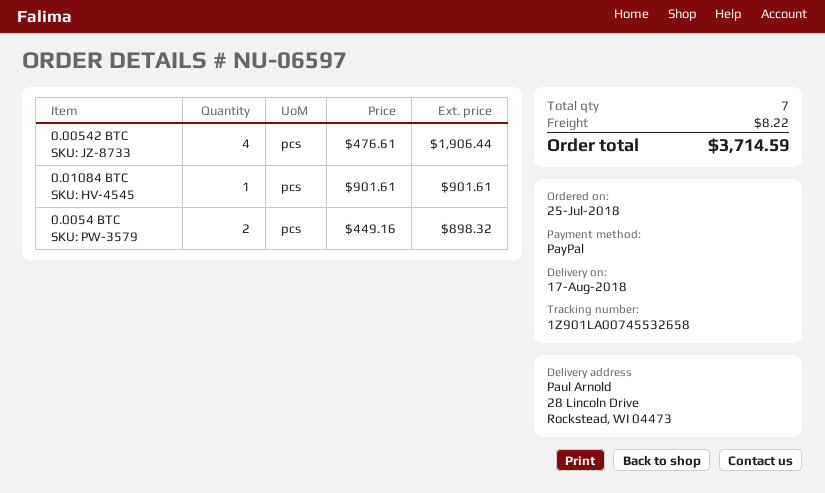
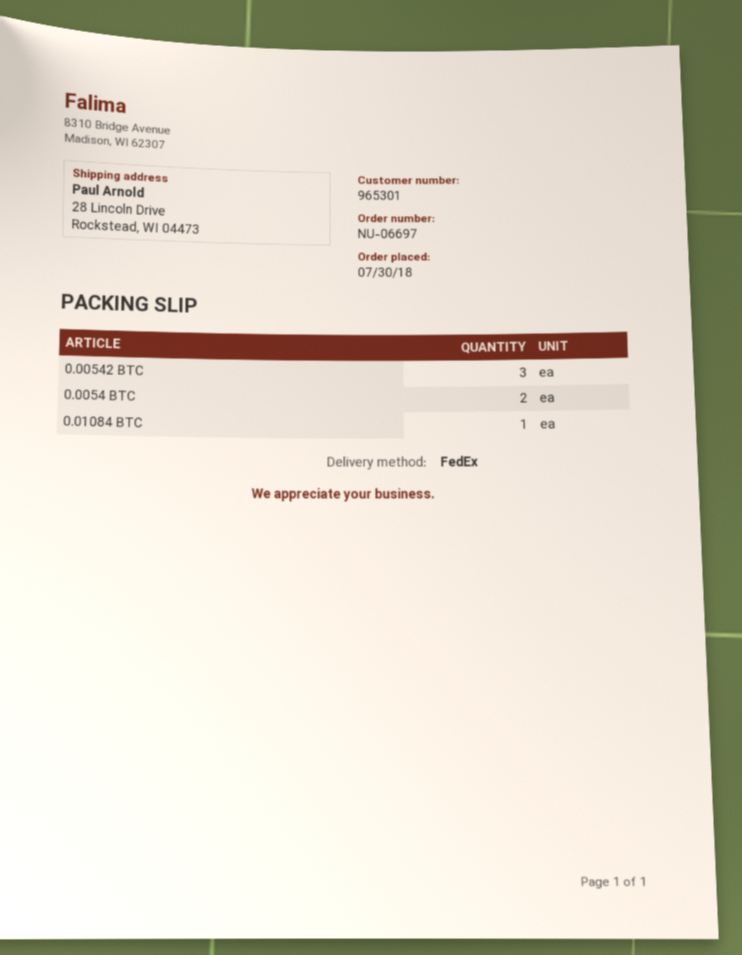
order number: NU-06597 -> NU-06697
order date: 2018-07-25 -> 2018-07-30
0.00542 BTC: 4 -> 3

